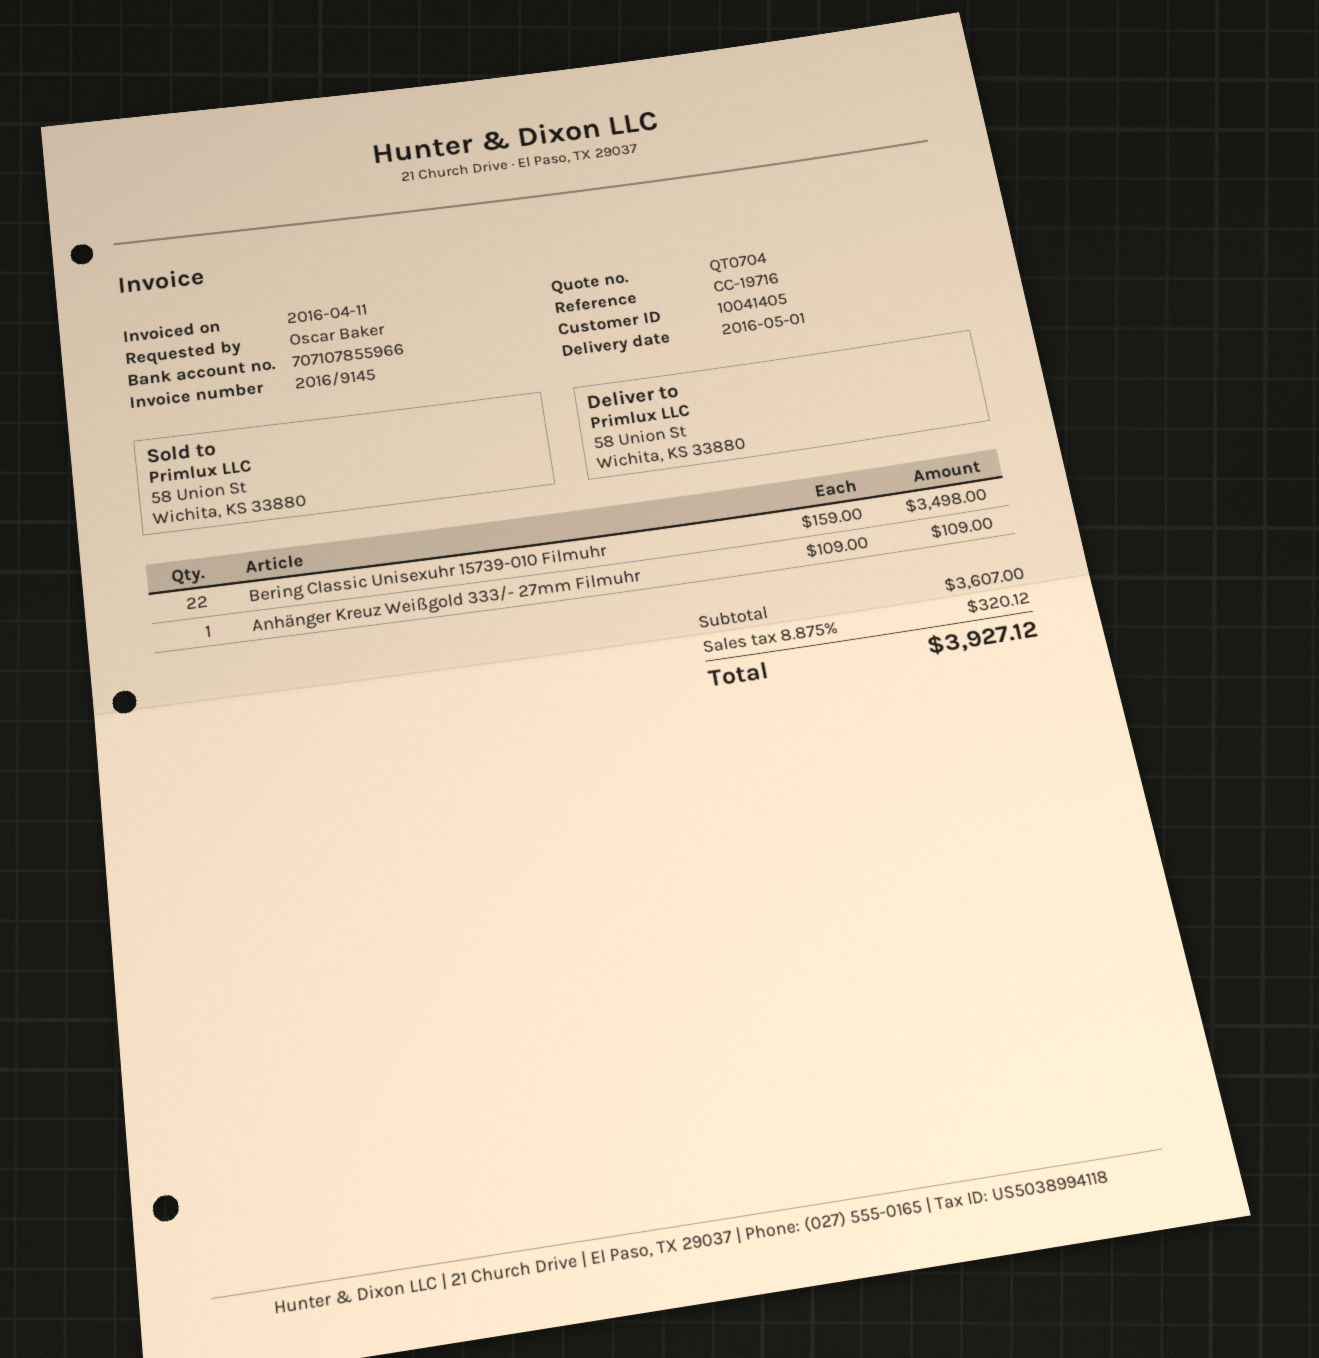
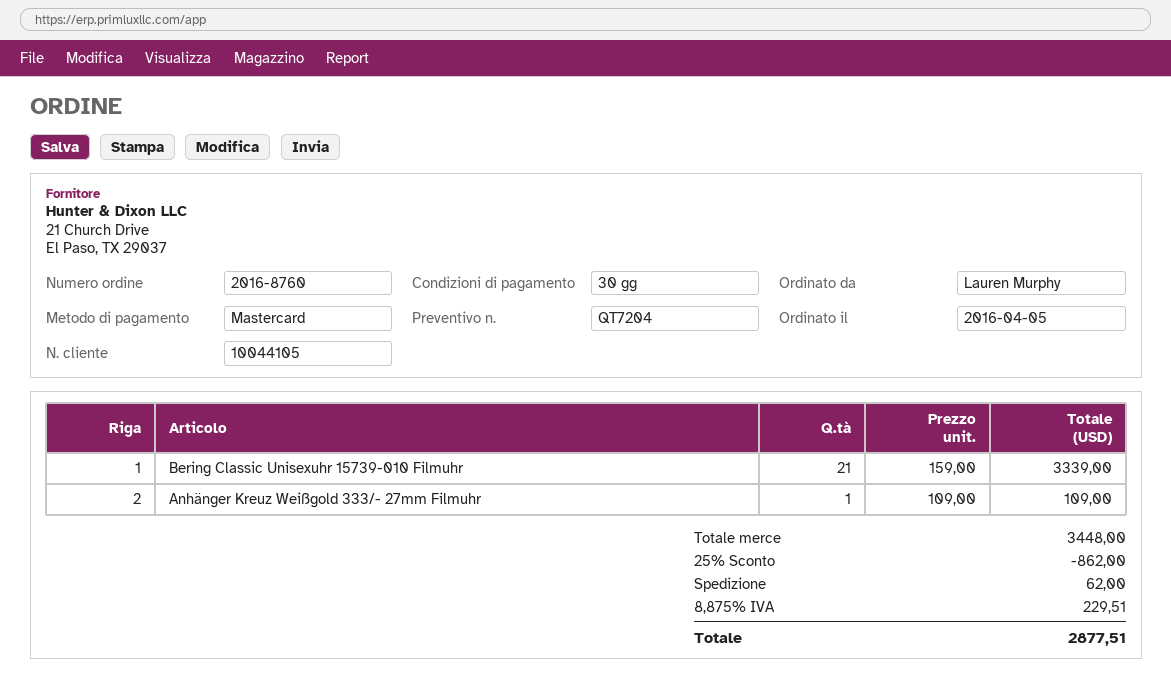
quote number: QT0704 -> QT7204
customer number: 10041405 -> 10044105
ordered by: Oscar Baker -> Lauren Murphy
Bering Classic Unisexuhr 15739-010 Filmuhr: 22 x 159.00 = 3498.00 -> 21 x 159.00 = 3339.00
subtotal: 3607.00 -> 3448.00
discount: none -> 25% = 862.00
shipping: none -> 62.00
tax: 8.875% = 320.12 -> 8.875% = 229.51
total: 3927.12 -> 2877.51

